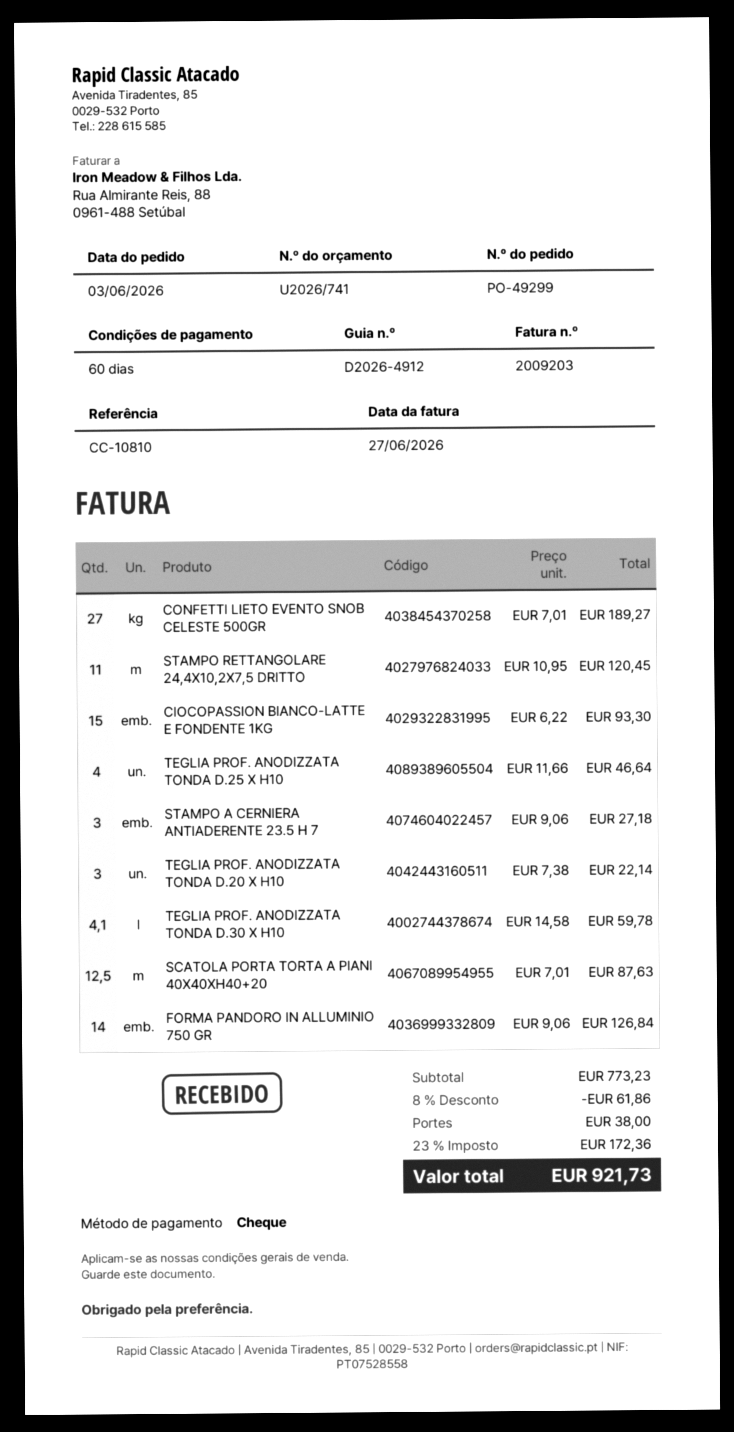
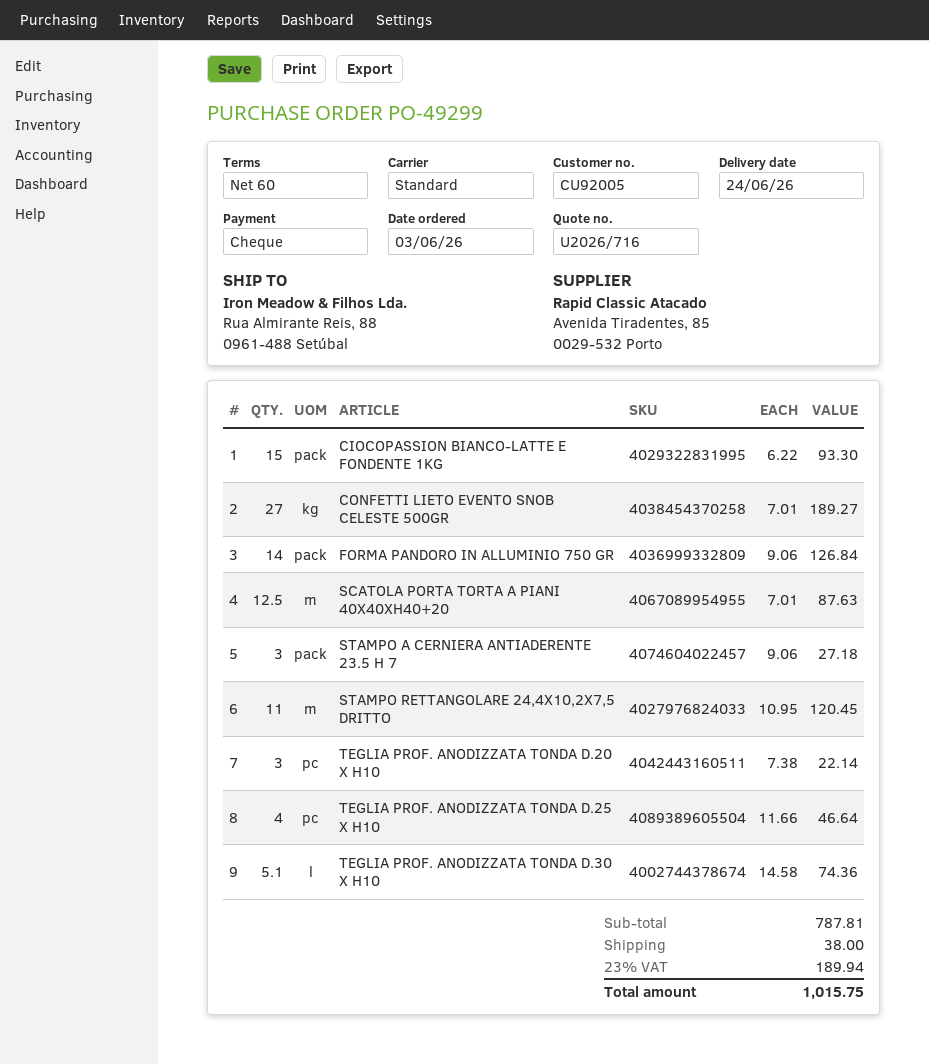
quote number: U2026/741 -> U2026/716
TEGLIA PROF. ANODIZZATA TONDA D.30 X H10: 4.1 x 14.58 = 59.78 -> 5.1 x 14.58 = 74.36
subtotal: 773.23 -> 787.81
discount: 8% = 61.86 -> none
tax: 23% = 172.36 -> 23% = 189.94
total: 921.73 -> 1015.75

